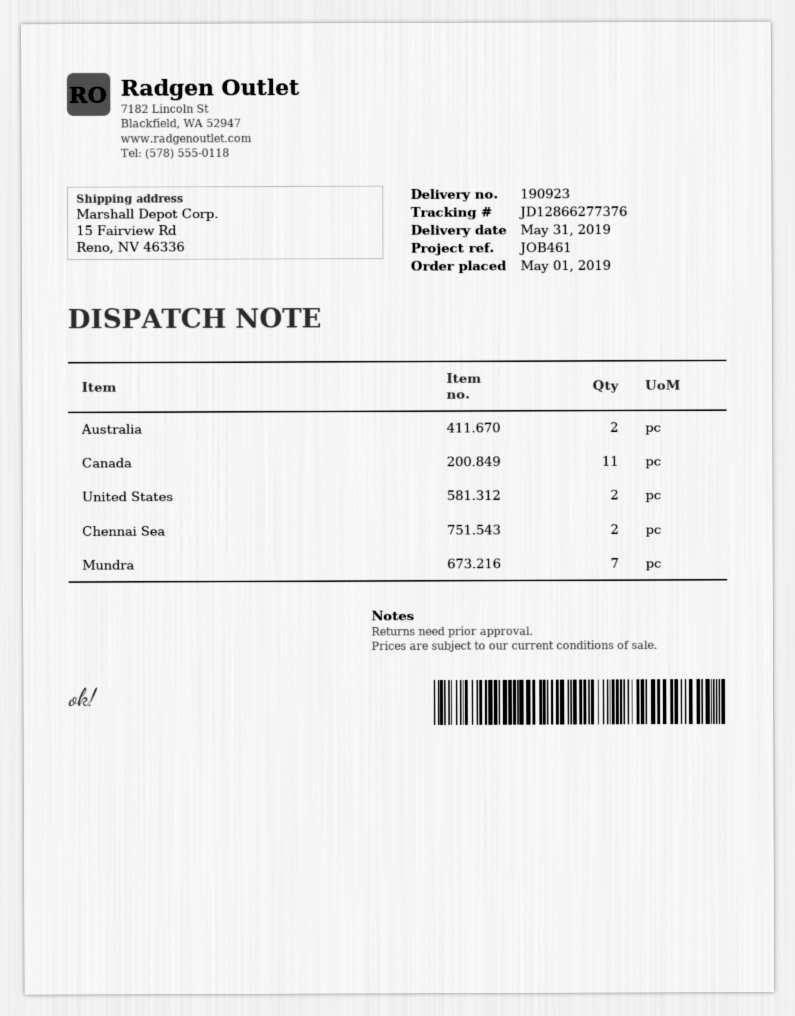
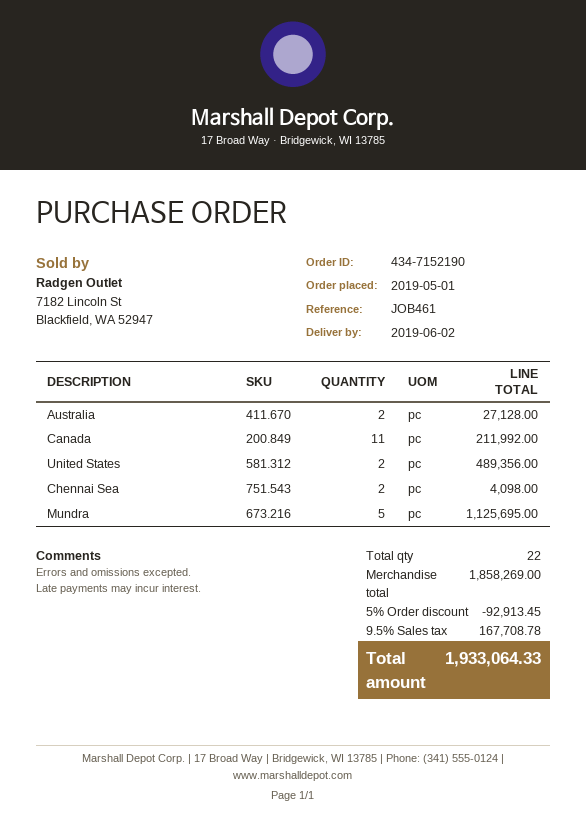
delivery date: 2019-05-31 -> 2019-06-02
Mundra: 7 -> 5

